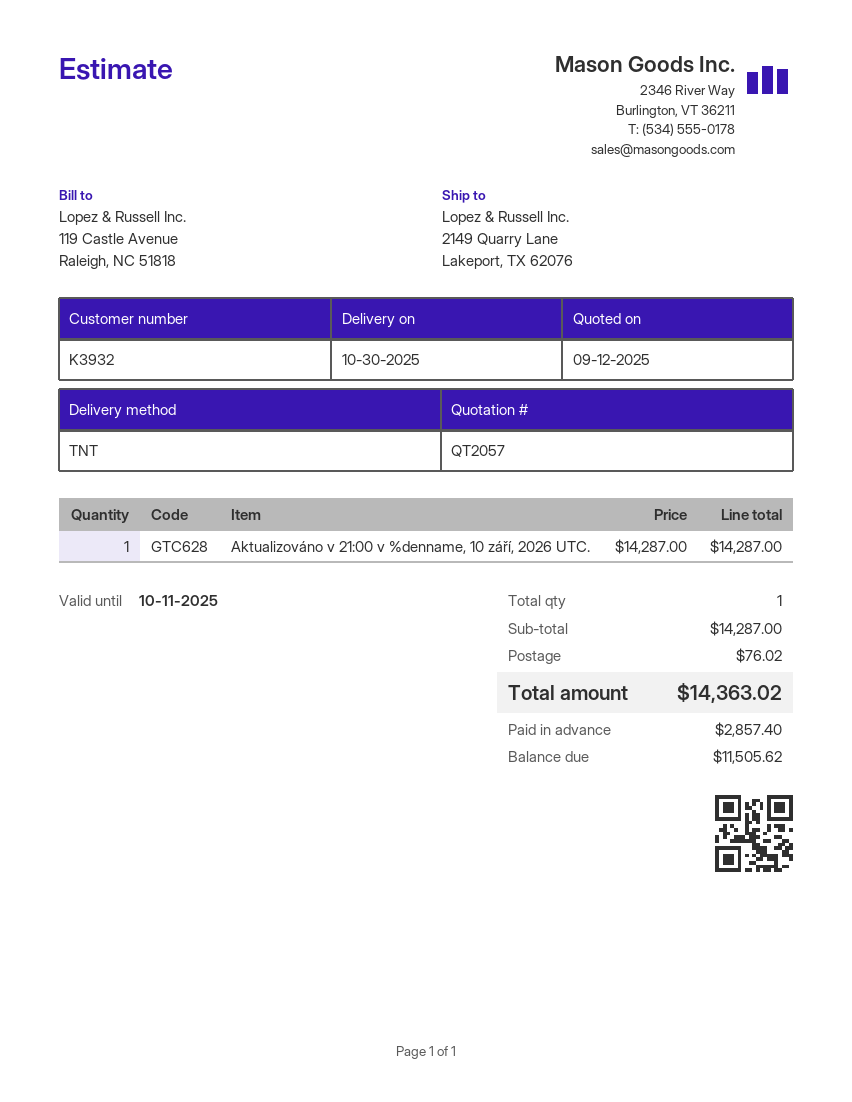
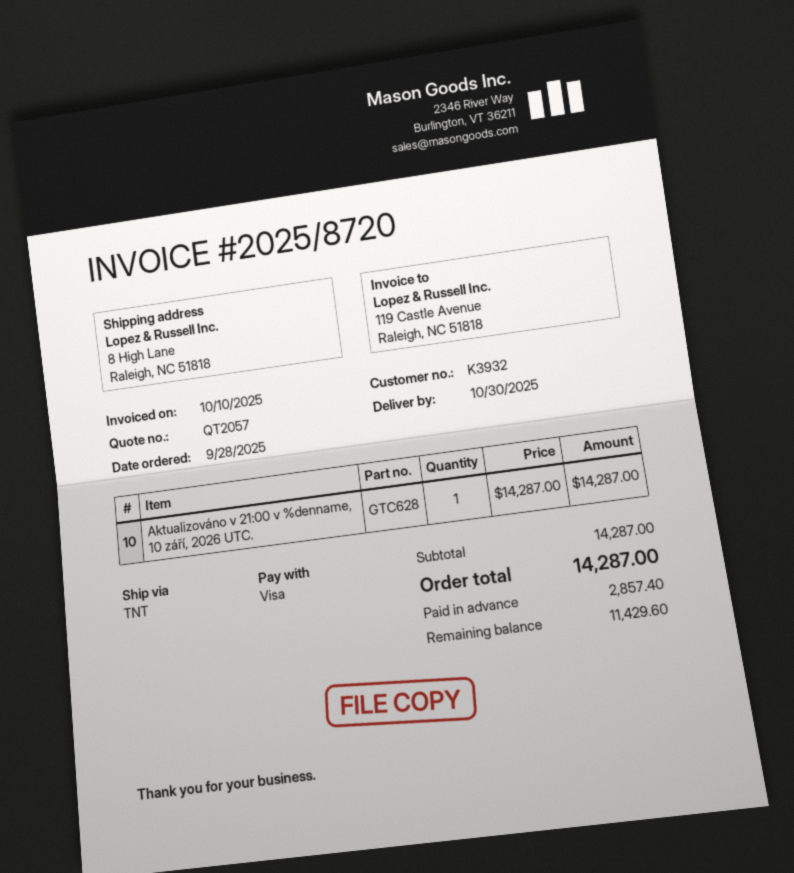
ship to: 2149 Quarry Lane, Lakeport, TX 62076 -> 8 High Lane, Raleigh, NC 51818
shipping: 76.02 -> none
total: 14363.02 -> 14287.00
balance: 11505.62 -> 11429.60

